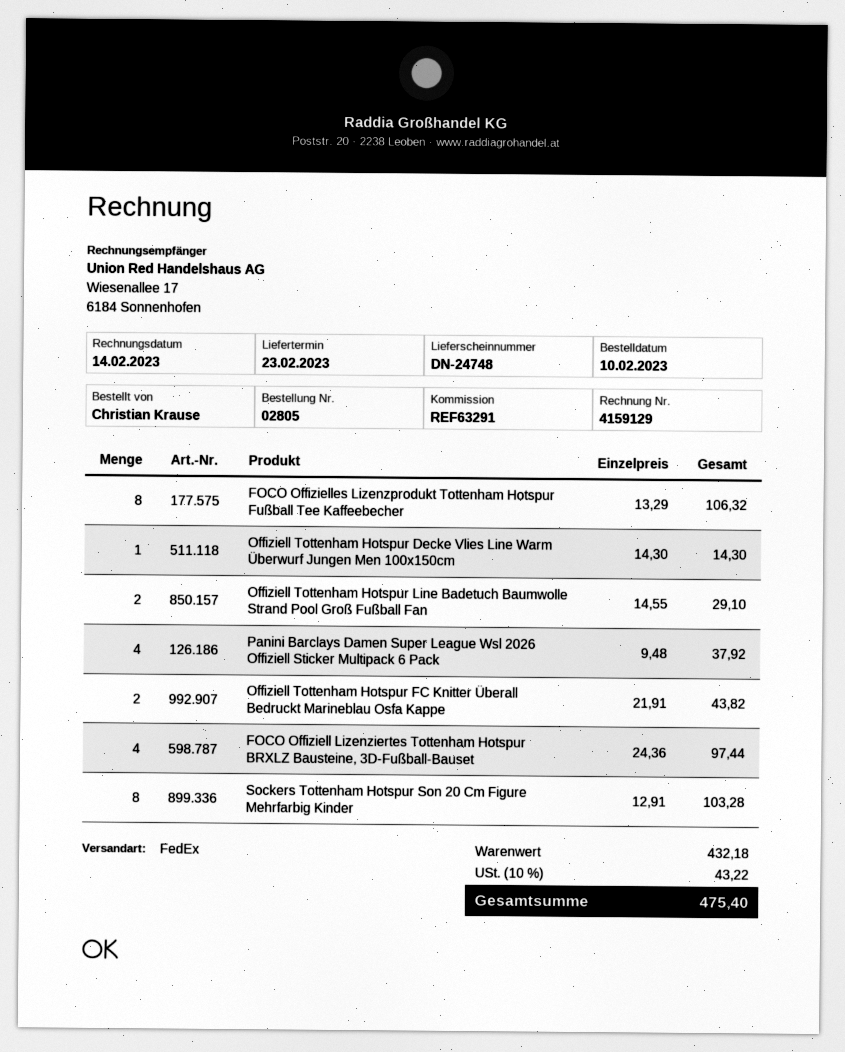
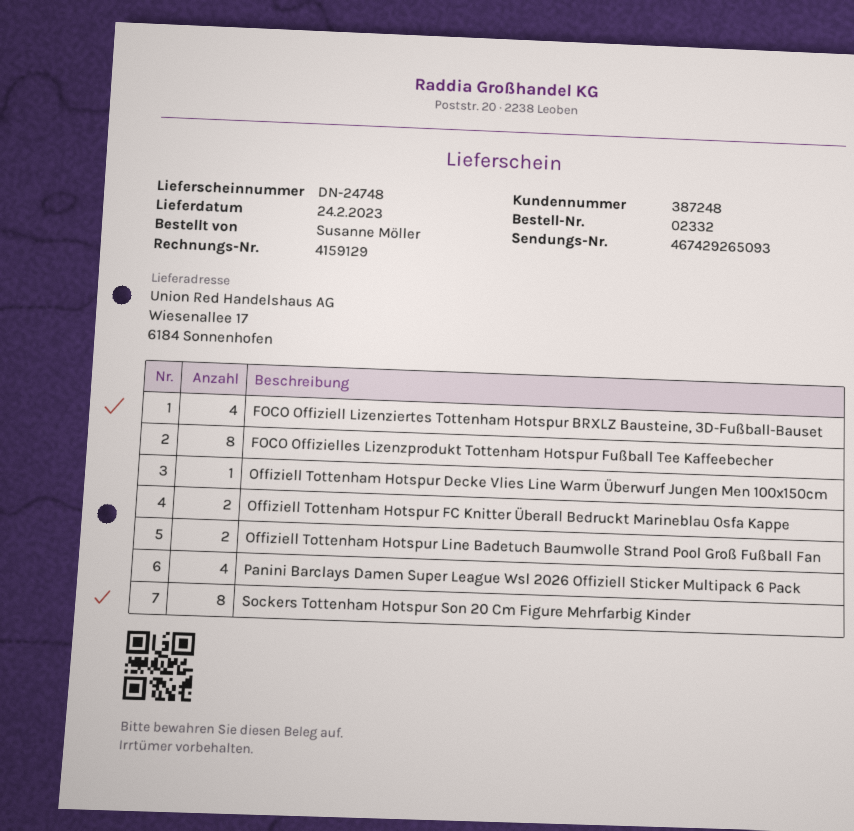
order number: 02805 -> 02332
delivery date: 2023-02-23 -> 2023-02-24
ordered by: Christian Krause -> Susanne Möller

